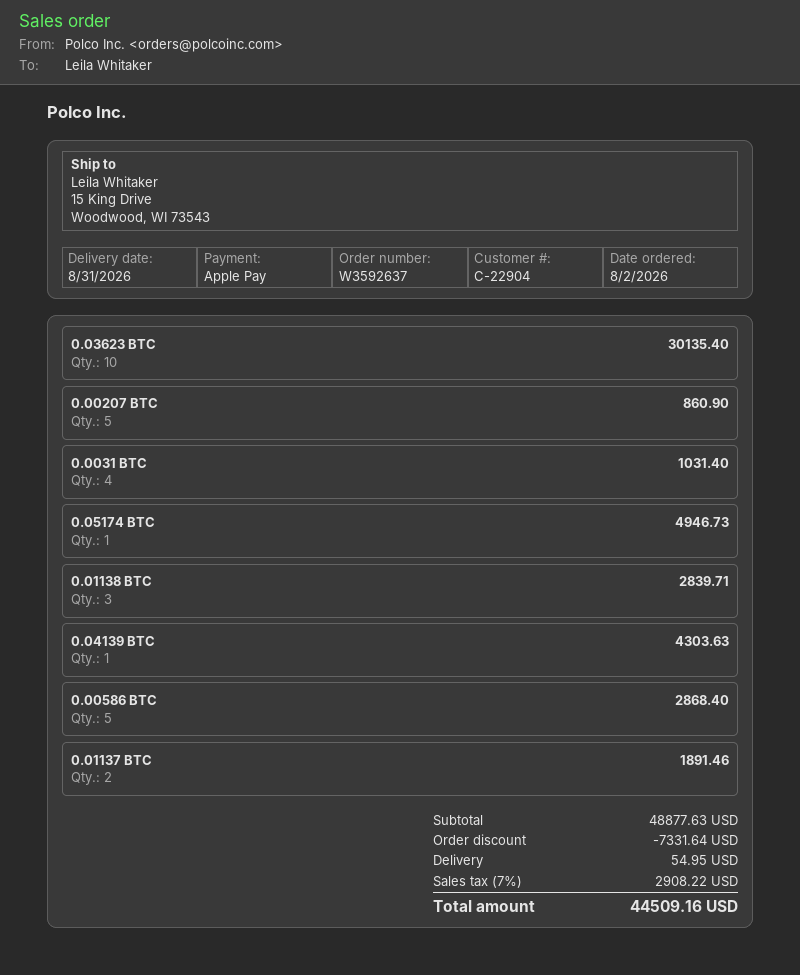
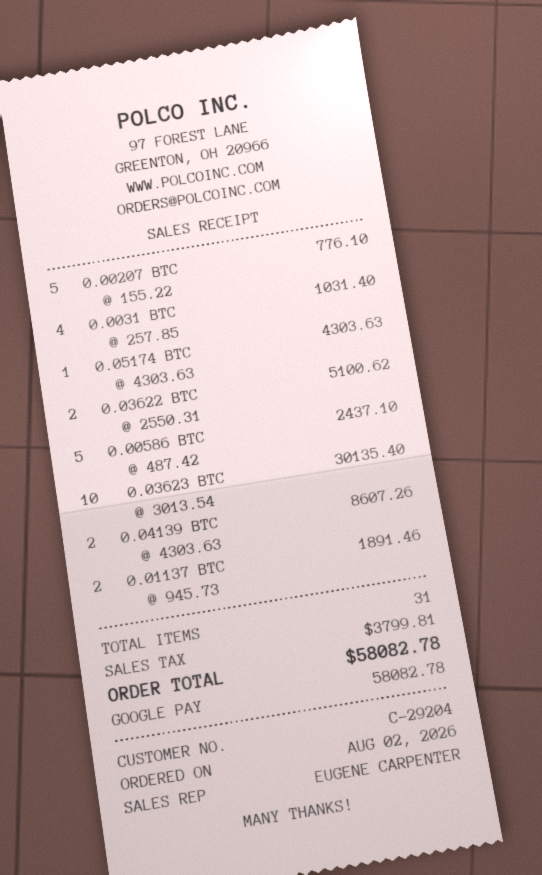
customer number: C-22904 -> C-29204
payment method: Apple Pay -> Google Pay
0.00207 BTC: 5 for 860.90 -> 5 for 776.10
0.05174 BTC: 1 for 4946.73 -> 1 for 4303.63
0.01138 BTC: 3 for 2839.71 -> none
0.04139 BTC: 1 for 4303.63 -> 2 for 8607.26
0.00586 BTC: 5 for 2868.40 -> 5 for 2437.10
0.03622 BTC: none -> 2 for 5100.62
discount: 7331.64 -> none
shipping: 54.95 -> none
tax: 2908.22 -> 3799.81
total: 44509.16 -> 58082.78

